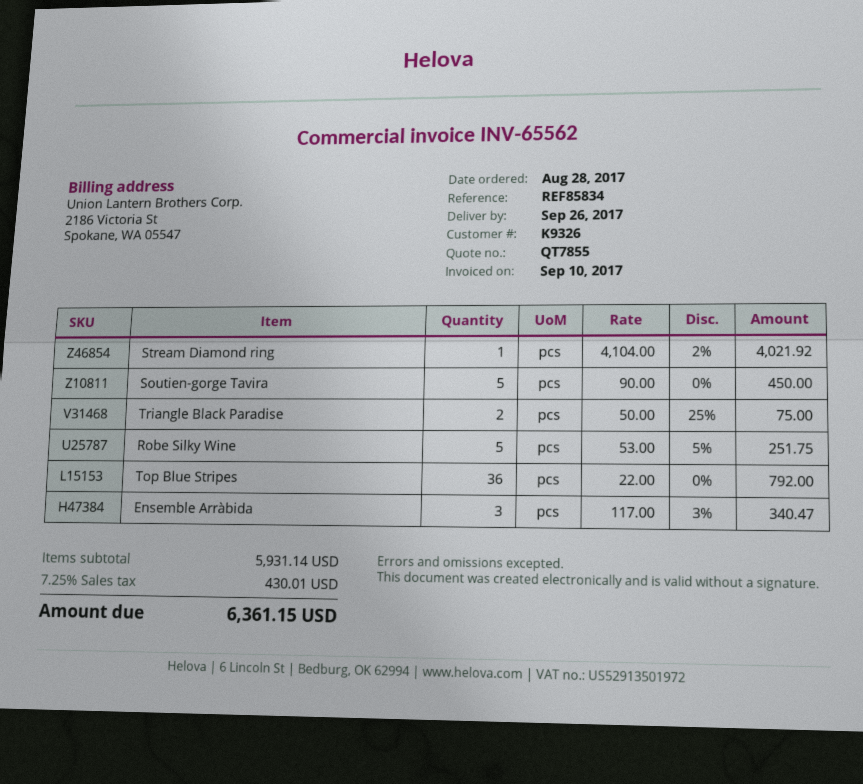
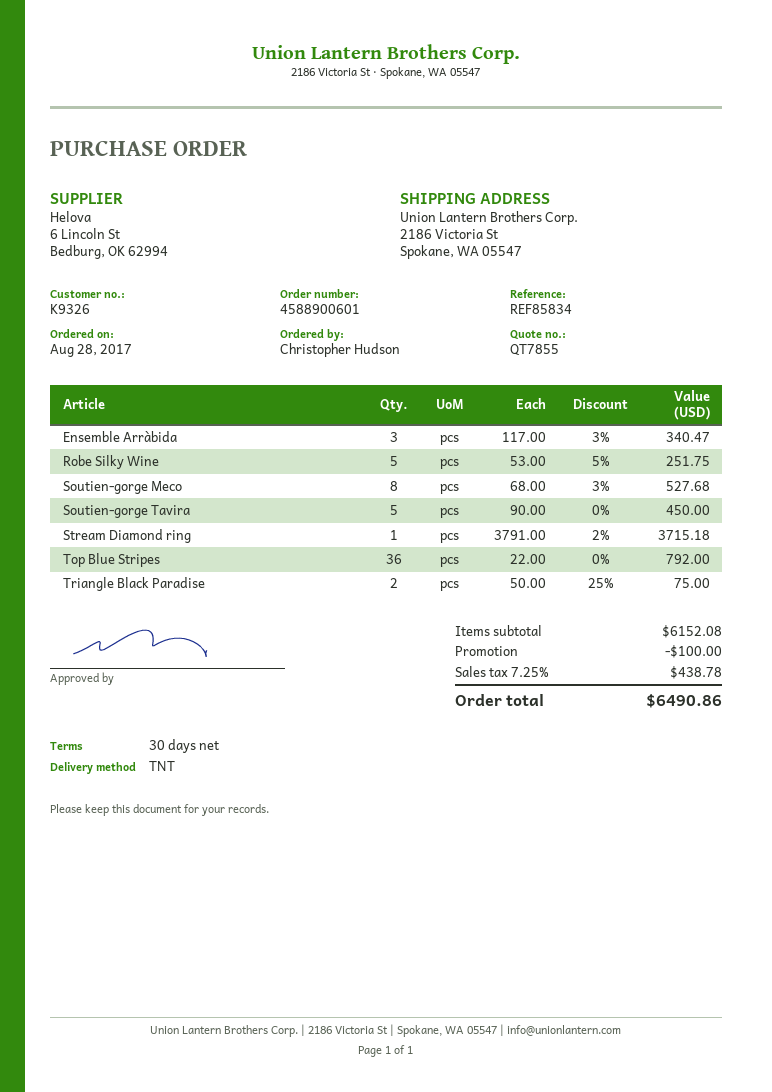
Stream Diamond ring: 1 x 4104.00 - 2% = 4021.92 -> 1 x 3791.00 - 2% = 3715.18
Soutien-gorge Meco: none -> 8 x 68.00 - 3% = 527.68
subtotal: 5931.14 -> 6152.08
discount: none -> 100.00
tax: 7.25% = 430.01 -> 7.25% = 438.78
total: 6361.15 -> 6490.86

